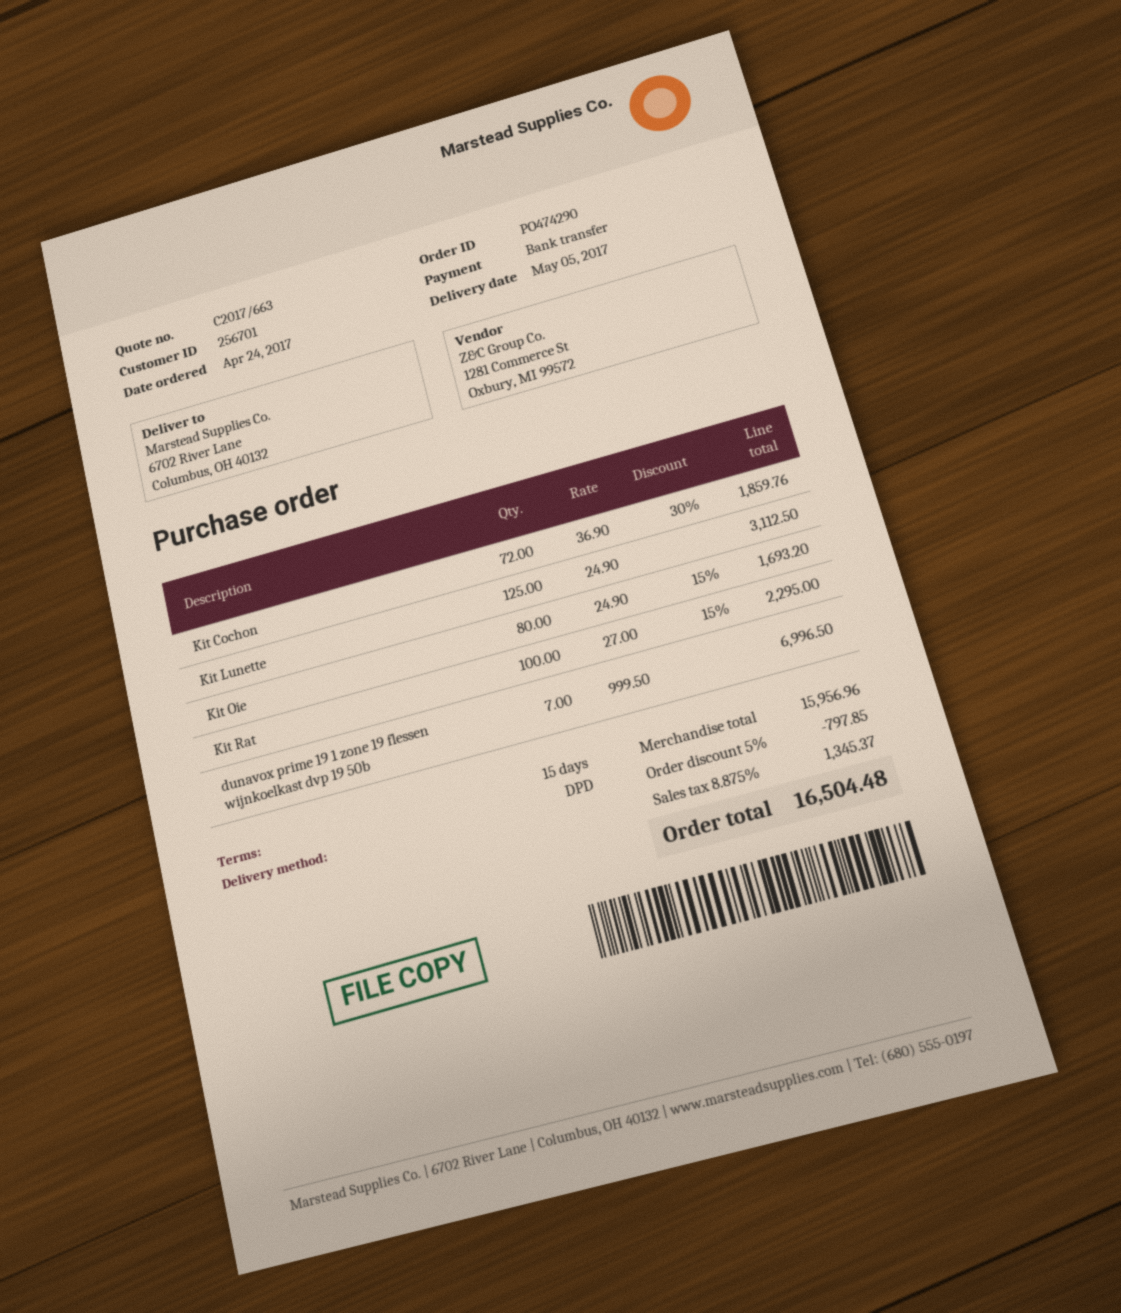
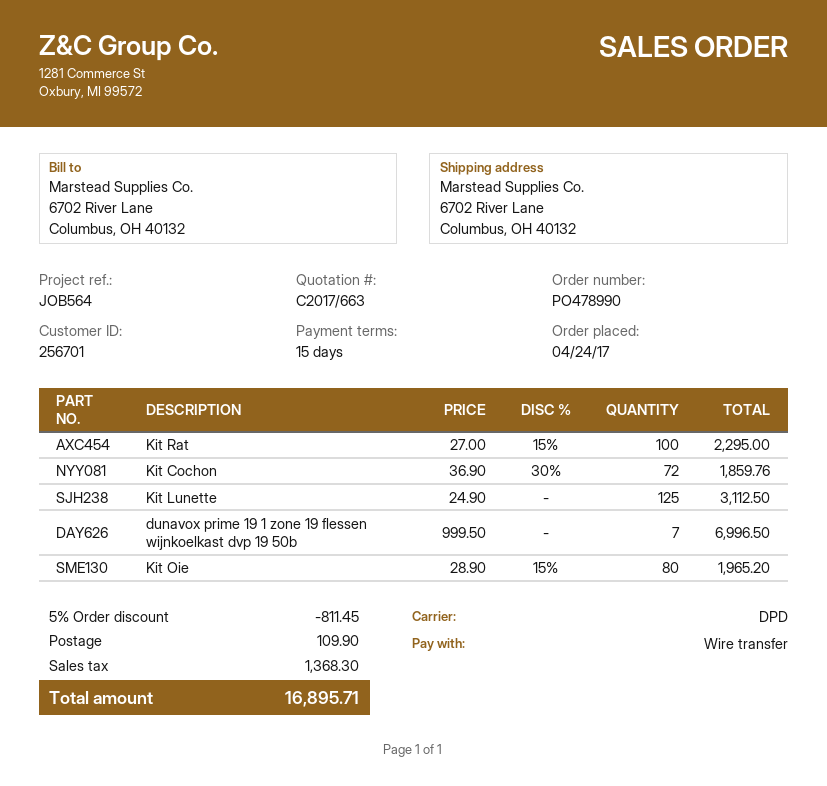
order number: PO474290 -> PO478990
Kit Oie: 80 x 24.90 - 15% = 1693.20 -> 80 x 28.90 - 15% = 1965.20
discount: 5% = 797.85 -> 5% = 811.45
shipping: none -> 109.90
tax: 1345.37 -> 1368.30
total: 16504.48 -> 16895.71

